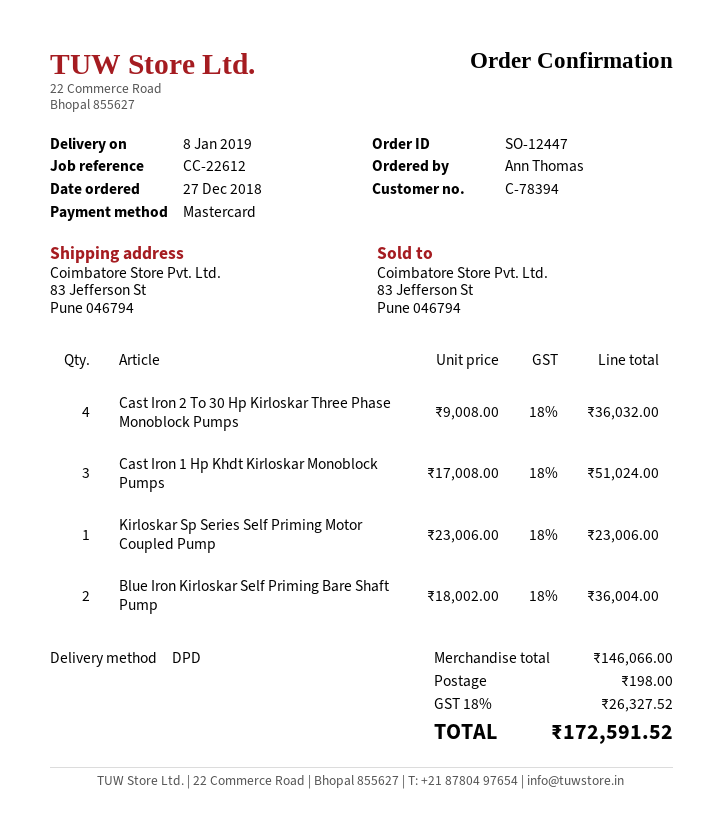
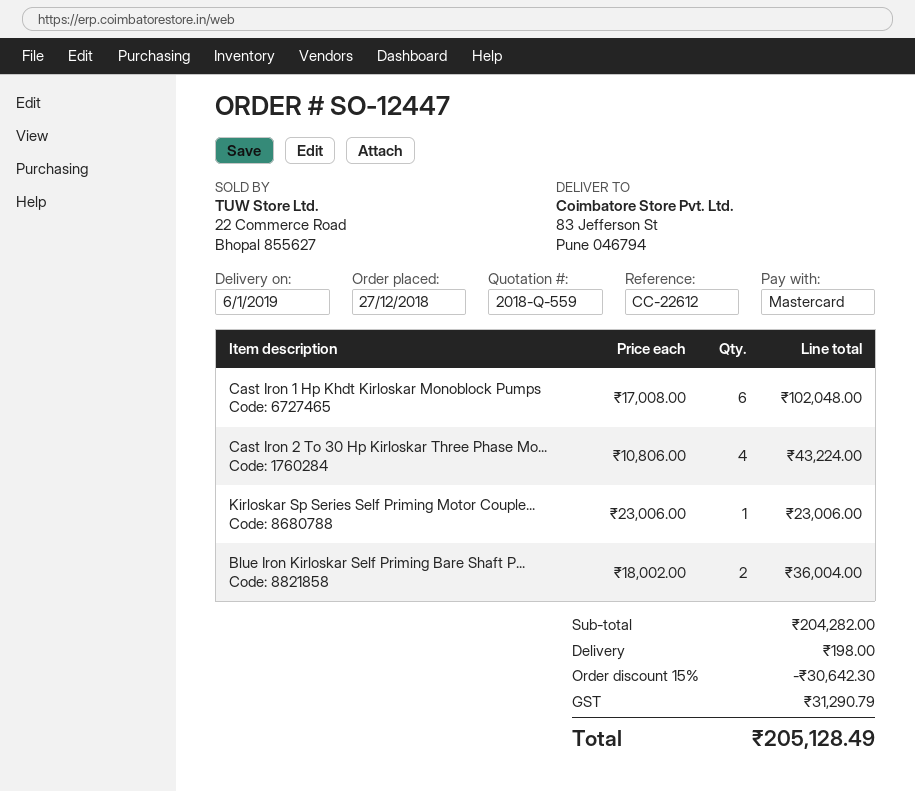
delivery date: 2019-01-08 -> 2019-01-06
Cast Iron 2 To 30 Hp Kirloskar Three Phase Monoblock Pumps: 4 x 9008.00 = 36032.00 -> 4 x 10806.00 = 43224.00
Cast Iron 1 Hp Khdt Kirloskar Monoblock Pumps: 3 x 17008.00 = 51024.00 -> 6 x 17008.00 = 102048.00
subtotal: 146066.00 -> 204282.00
discount: none -> 15% = 30642.30
tax: 26327.52 -> 31290.79
total: 172591.52 -> 205128.49

